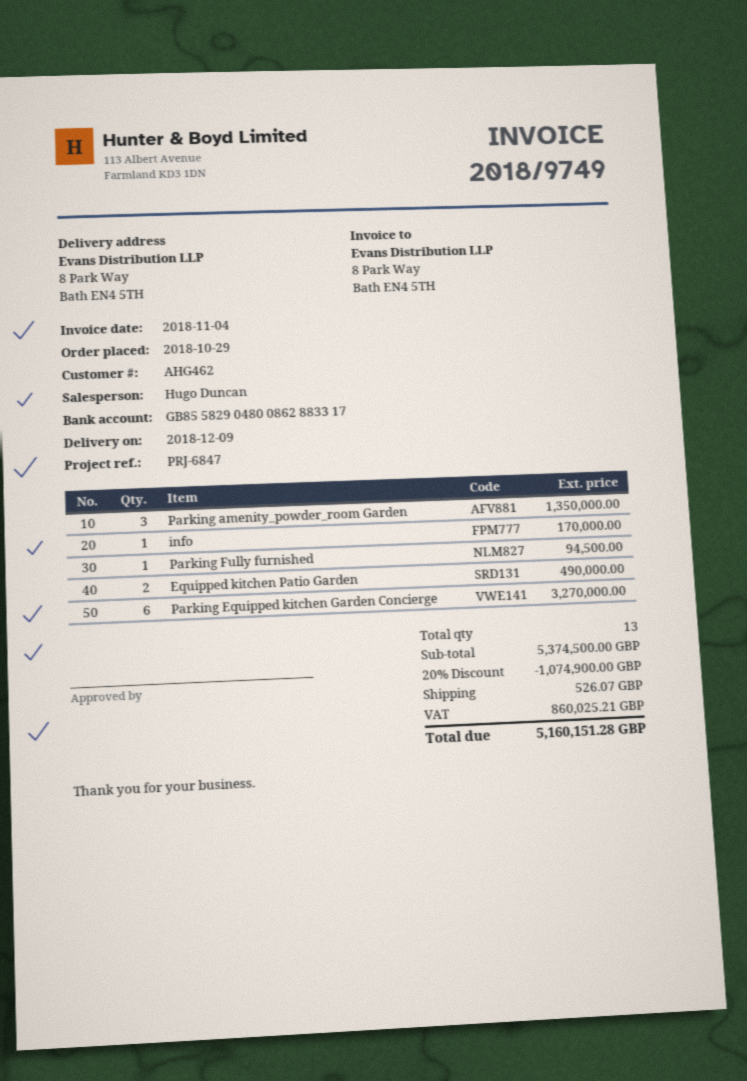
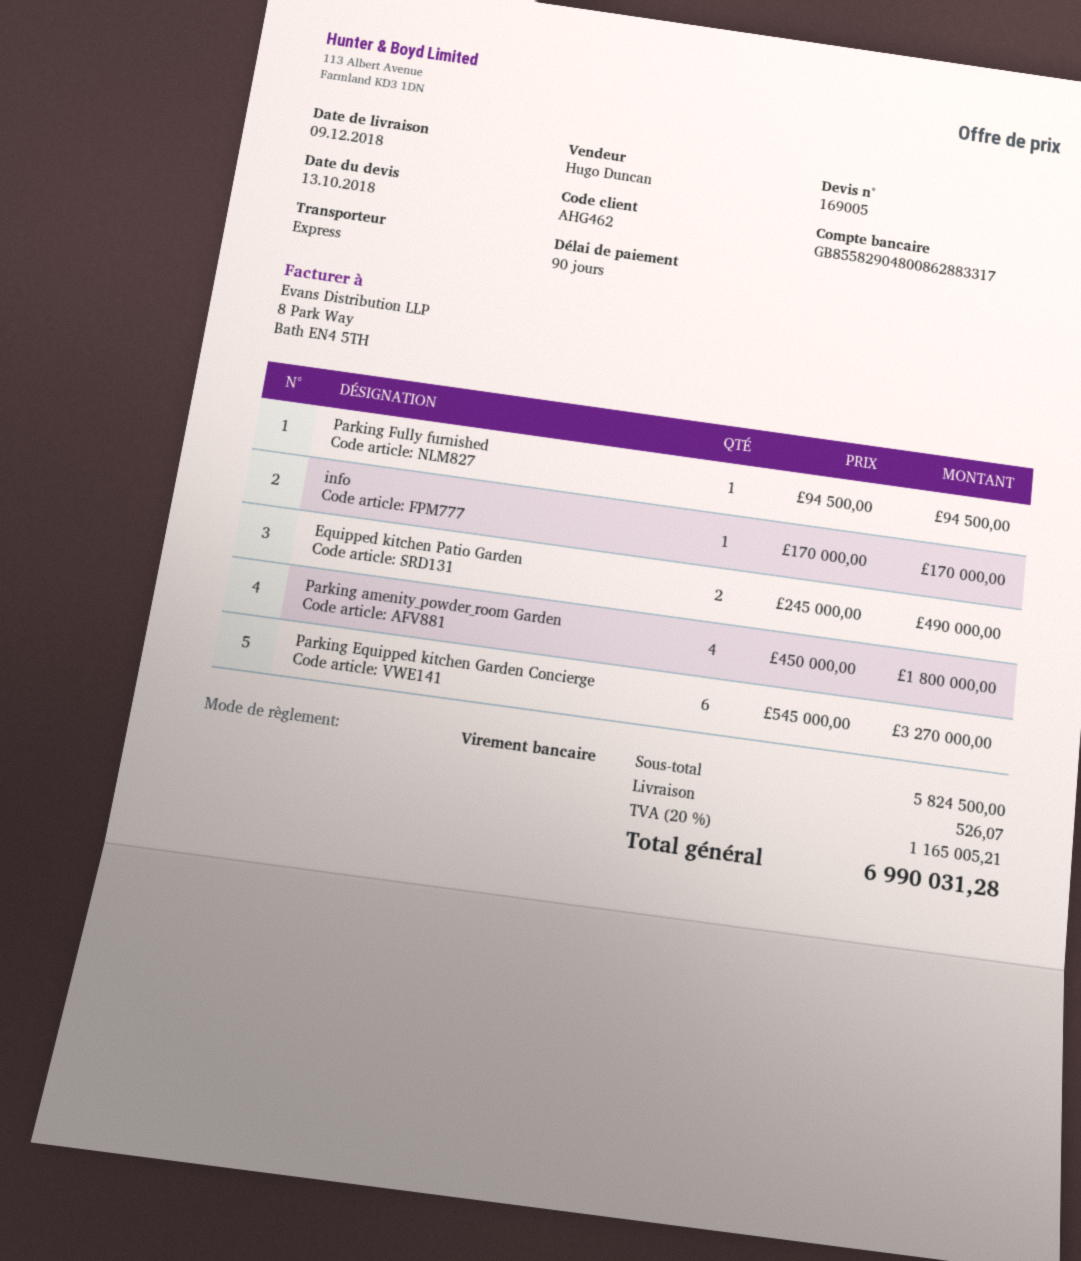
Parking amenity_powder_room Garden: 3 for 1350000.00 -> 4 for 1800000.00
subtotal: 5374500.00 -> 5824500.00
discount: 20% = 1074900.00 -> none
tax: 860025.21 -> 1165005.21
total: 5160151.28 -> 6990031.28

